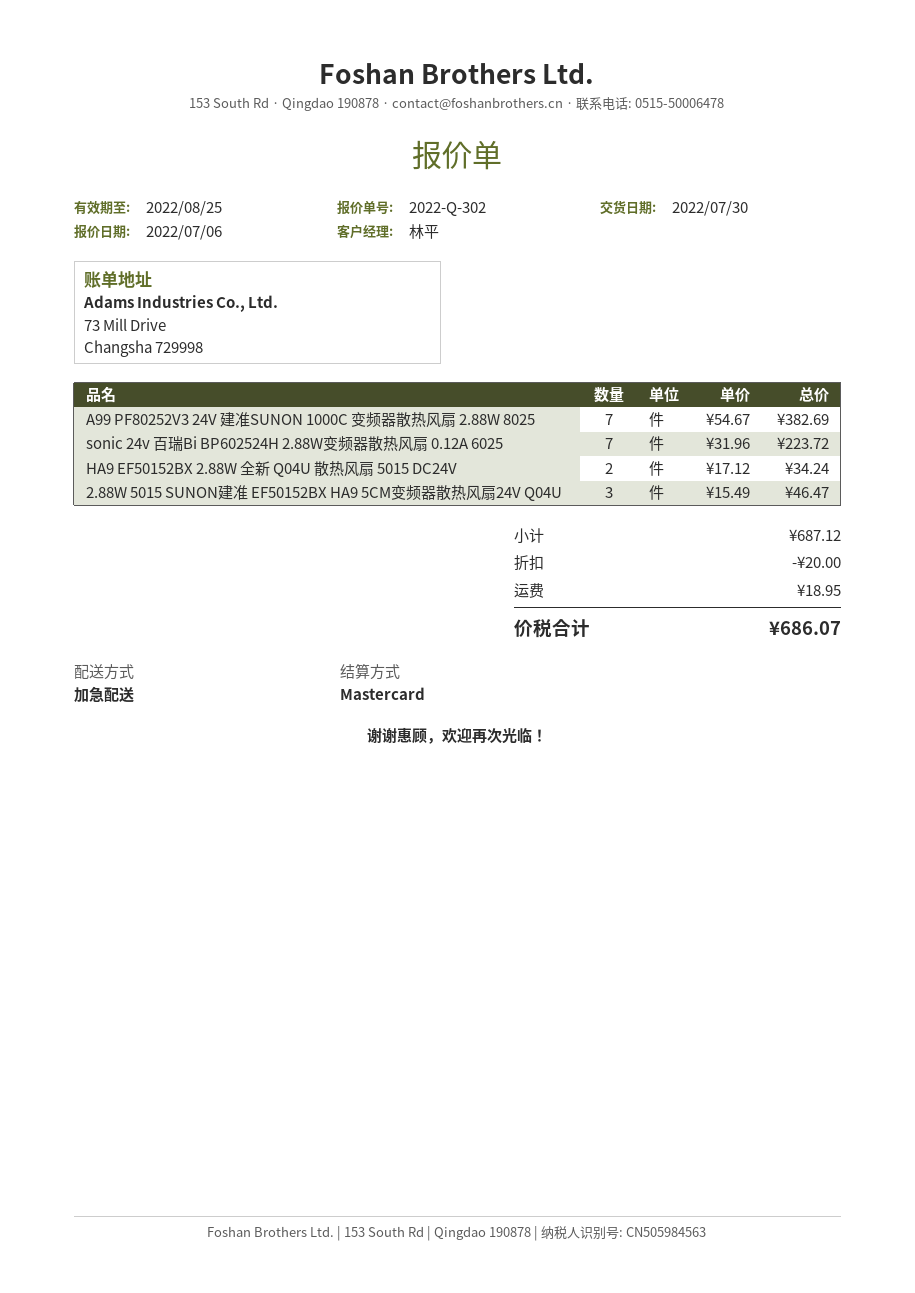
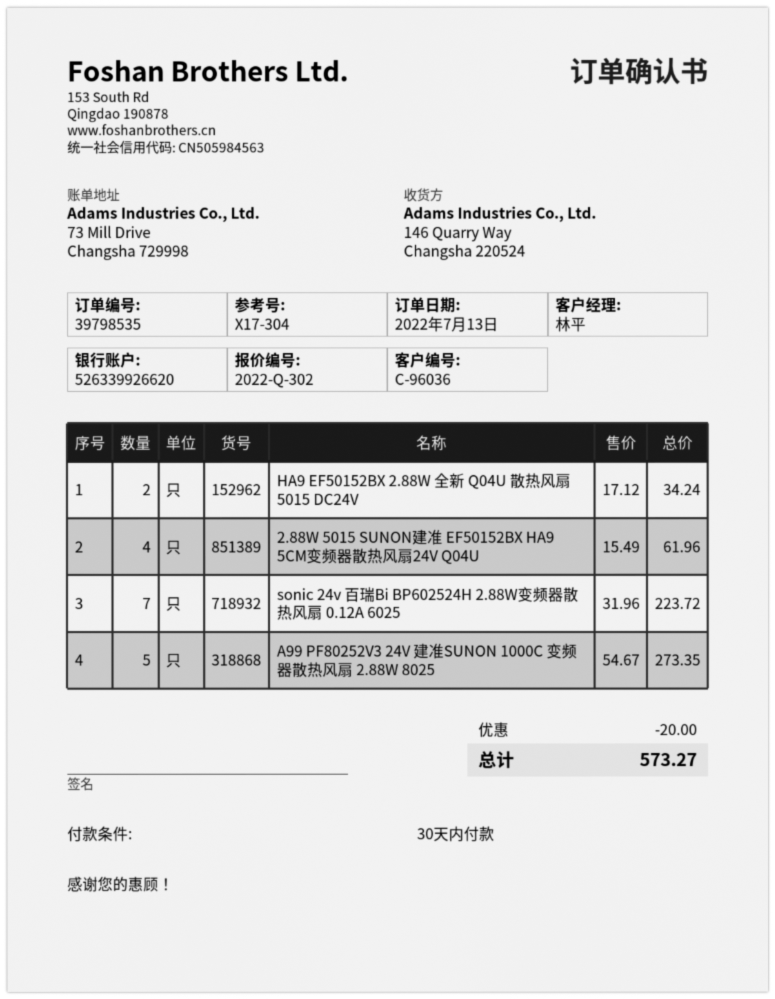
A99 PF80252V3 24V 建准SUNON 1000C 变频器散热风扇 2.88W 8025: 7 x 54.67 = 382.69 -> 5 x 54.67 = 273.35
2.88W 5015 SUNON建准 EF50152BX HA9 5CM变频器散热风扇24V Q04U: 3 x 15.49 = 46.47 -> 4 x 15.49 = 61.96
shipping: 18.95 -> none
total: 686.07 -> 573.27

